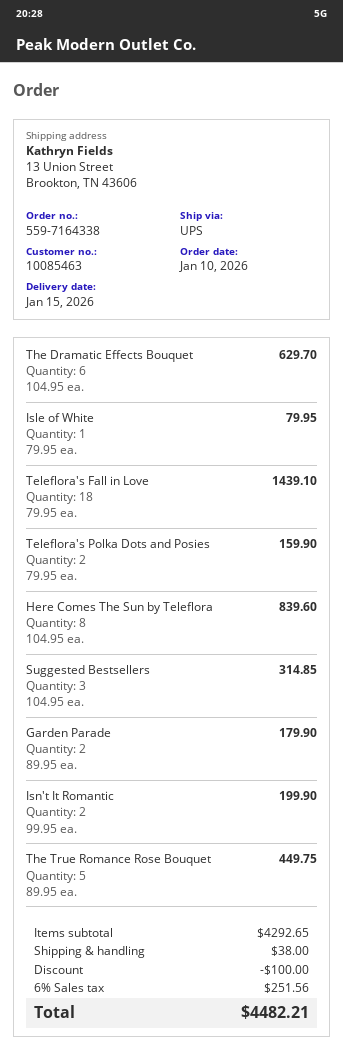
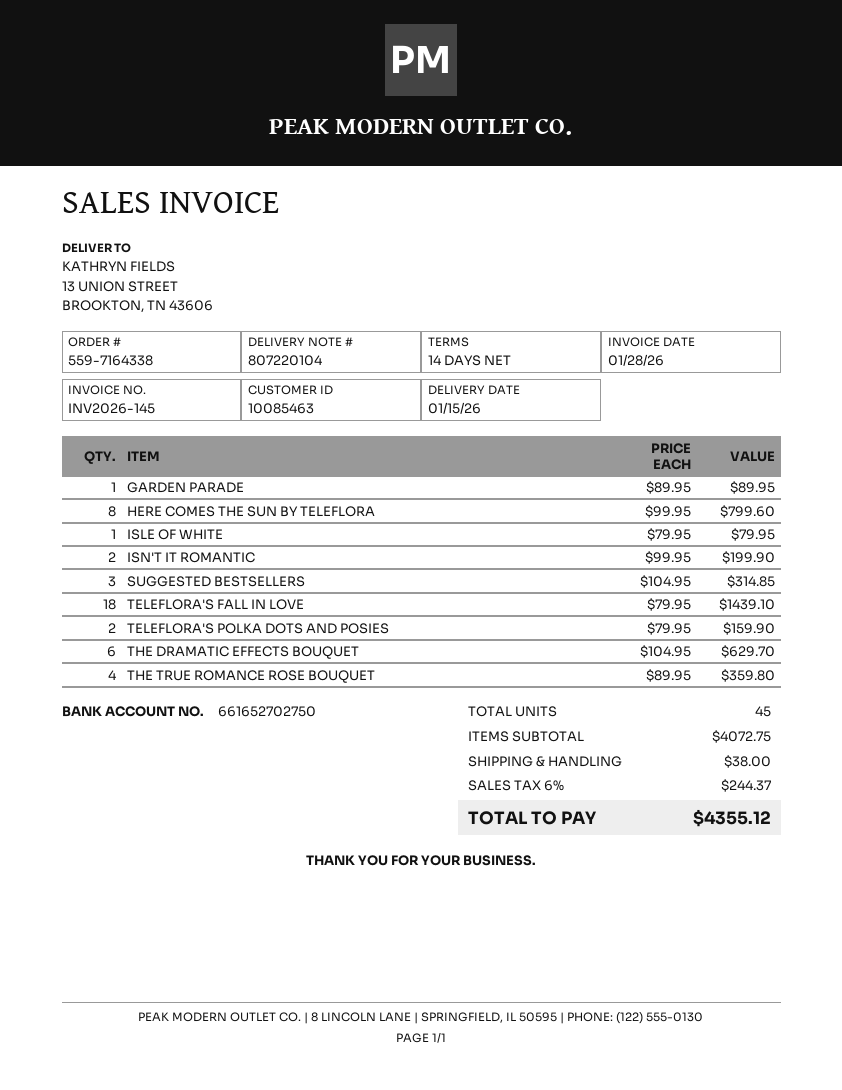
Here Comes The Sun by Teleflora: 8 x 104.95 = 839.60 -> 8 x 99.95 = 799.60
Garden Parade: 2 x 89.95 = 179.90 -> 1 x 89.95 = 89.95
The True Romance Rose Bouquet: 5 x 89.95 = 449.75 -> 4 x 89.95 = 359.80
subtotal: 4292.65 -> 4072.75
discount: 100.00 -> none
tax: 6% = 251.56 -> 6% = 244.37
total: 4482.21 -> 4355.12

